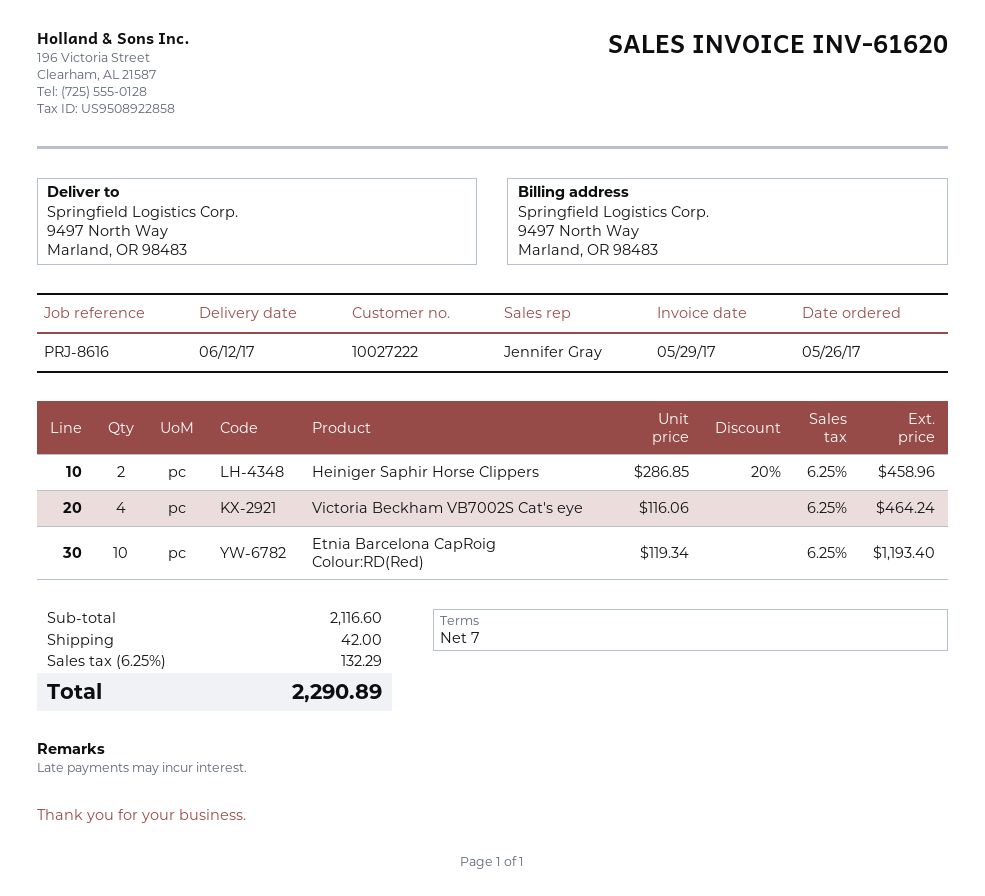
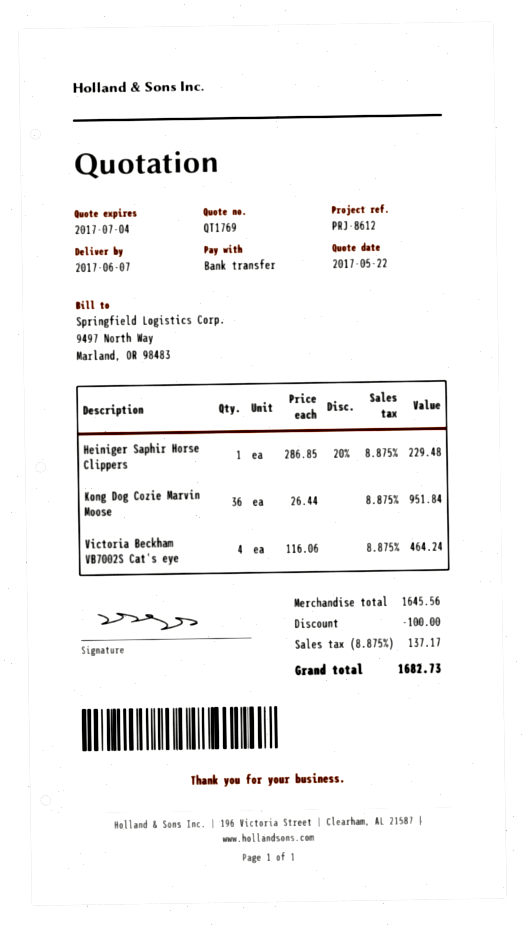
delivery date: 2017-06-12 -> 2017-06-07
reference: PRJ-8616 -> PRJ-8612
Heiniger Saphir Horse Clippers: 2 x 286.85 - 20% = 458.96 -> 1 x 286.85 - 20% = 229.48
Etnia Barcelona CapRoig Colour:RD(Red): 10 x 119.34 = 1193.40 -> none
Kong Dog Cozie Marvin Moose: none -> 36 x 26.44 = 951.84
subtotal: 2116.60 -> 1645.56
discount: none -> 100.00
shipping: 42.00 -> none
tax: 6.25% = 132.29 -> 8.875% = 137.17
total: 2290.89 -> 1682.73

